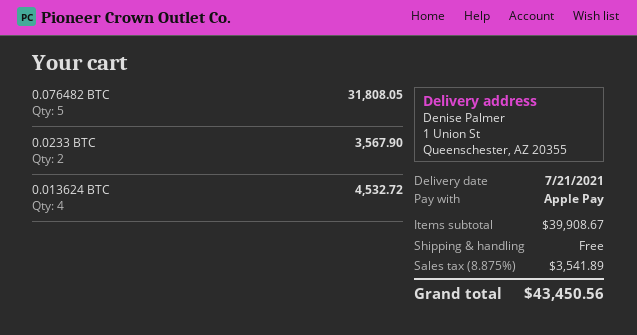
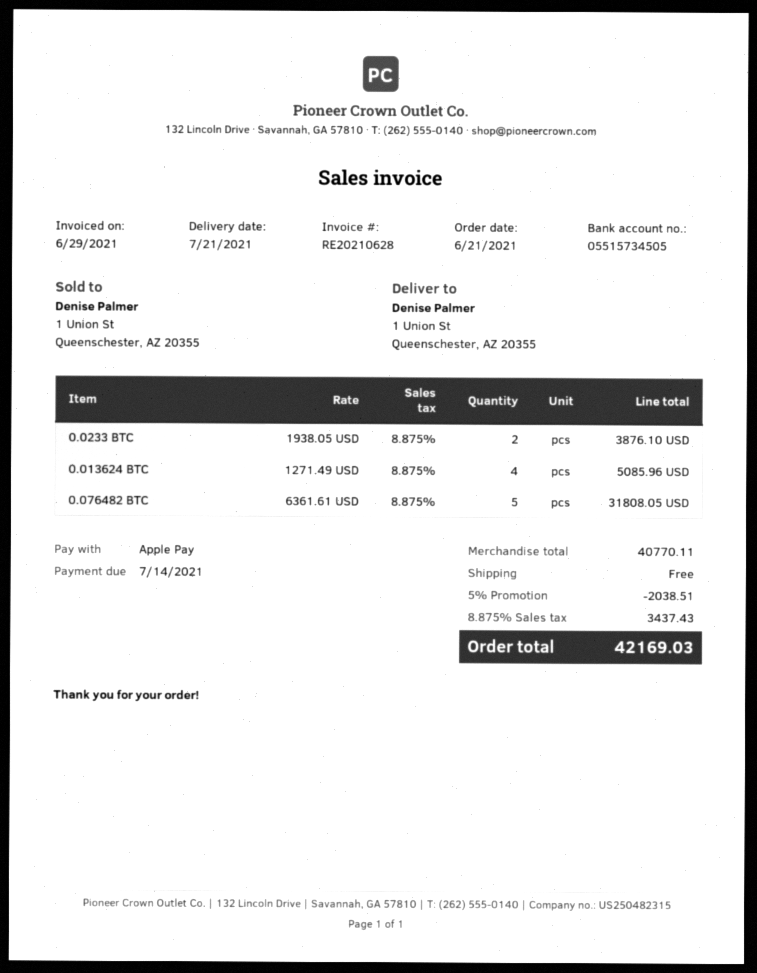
0.0233 BTC: 2 for 3567.90 -> 2 for 3876.10
0.013624 BTC: 4 for 4532.72 -> 4 for 5085.96
subtotal: 39908.67 -> 40770.11
discount: none -> 5% = 2038.51
tax: 8.875% = 3541.89 -> 8.875% = 3437.43
total: 43450.56 -> 42169.03

